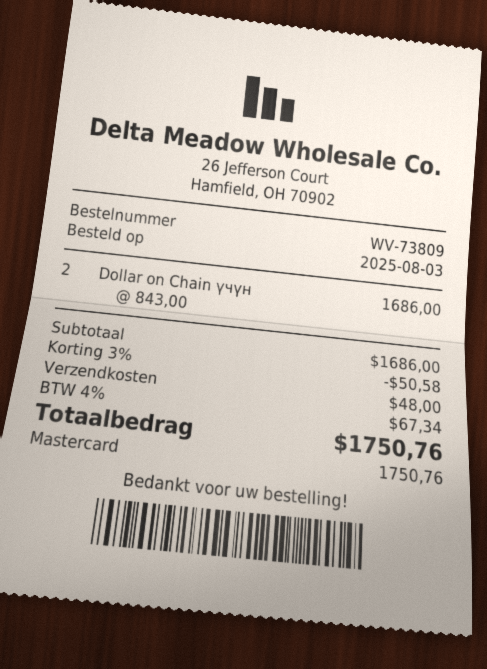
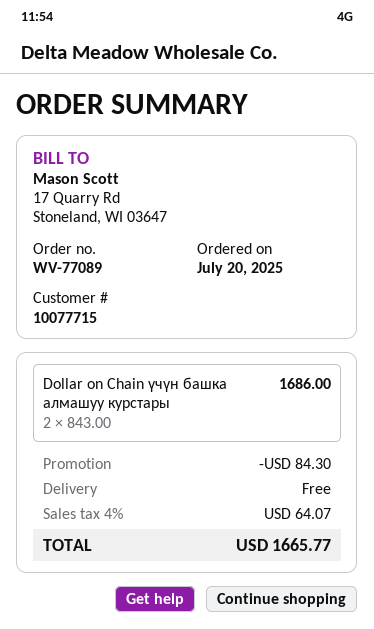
order number: WV-73809 -> WV-77089
order date: 2025-08-03 -> 2025-07-20
discount: 50.58 -> 84.30
shipping: 48.00 -> 0.00
tax: 4% = 67.34 -> 4% = 64.07
total: 1750.76 -> 1665.77

